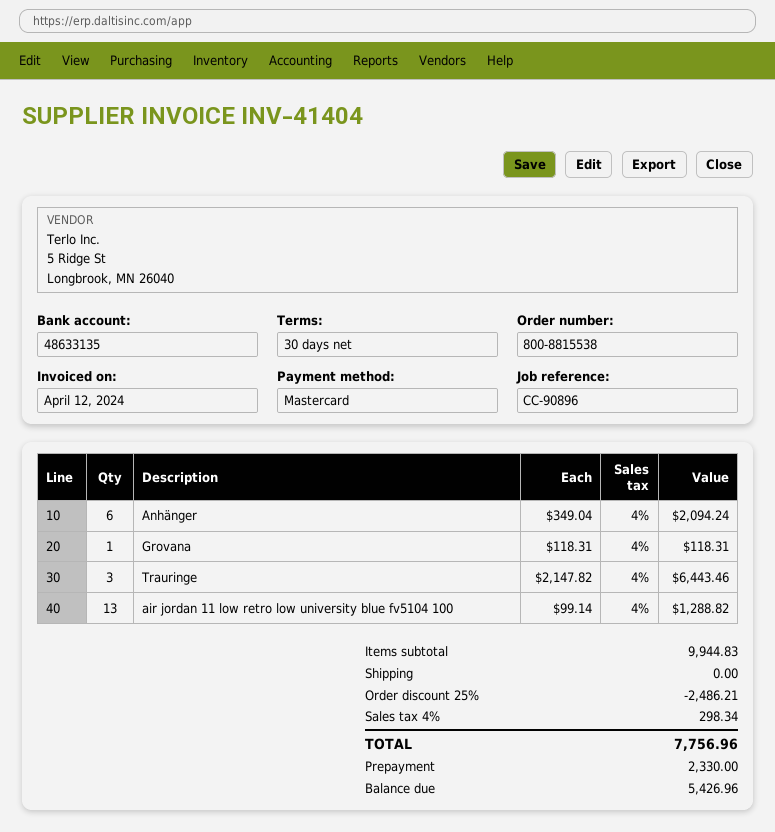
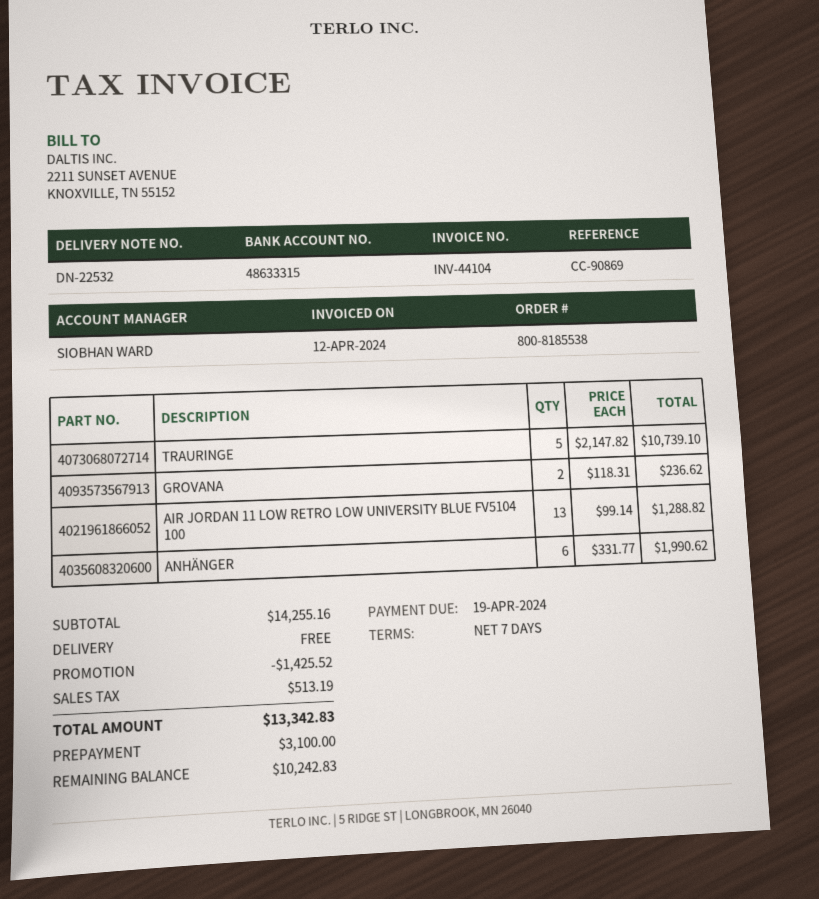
order number: 800-8815538 -> 800-8185538
invoice number: INV-41404 -> INV-44104
payment terms: 30 days -> 7 days
reference: CC-90896 -> CC-90869
bank account: 48633135 -> 48633315
Anhänger: 6 x 349.04 = 2094.24 -> 6 x 331.77 = 1990.62
Grovana: 1 x 118.31 = 118.31 -> 2 x 118.31 = 236.62
Trauringe: 3 x 2147.82 = 6443.46 -> 5 x 2147.82 = 10739.10
subtotal: 9944.83 -> 14255.16
discount: 2486.21 -> 1425.52
tax: 298.34 -> 513.19
total: 7756.96 -> 13342.83
deposit: 2330.00 -> 3100.00
balance: 5426.96 -> 10242.83

